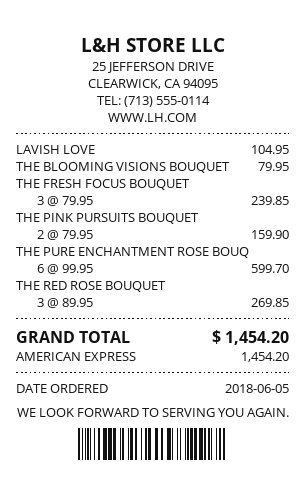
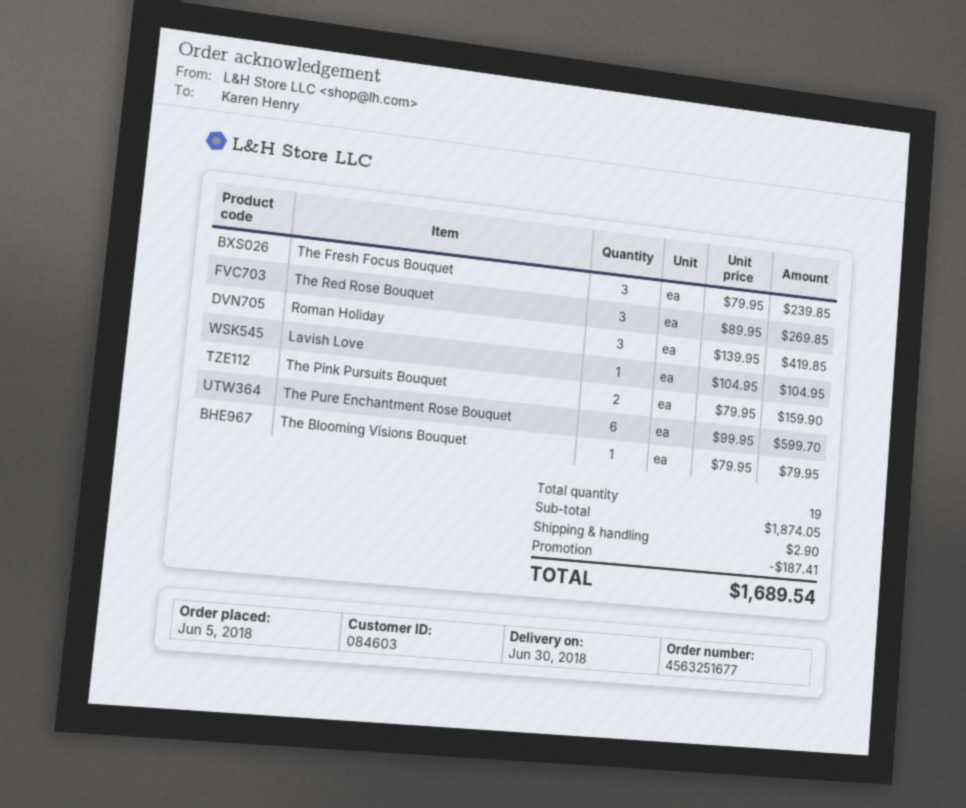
Roman Holiday: none -> 3 x 139.95 = 419.85
discount: none -> 187.41
shipping: none -> 2.90
total: 1454.20 -> 1689.54

